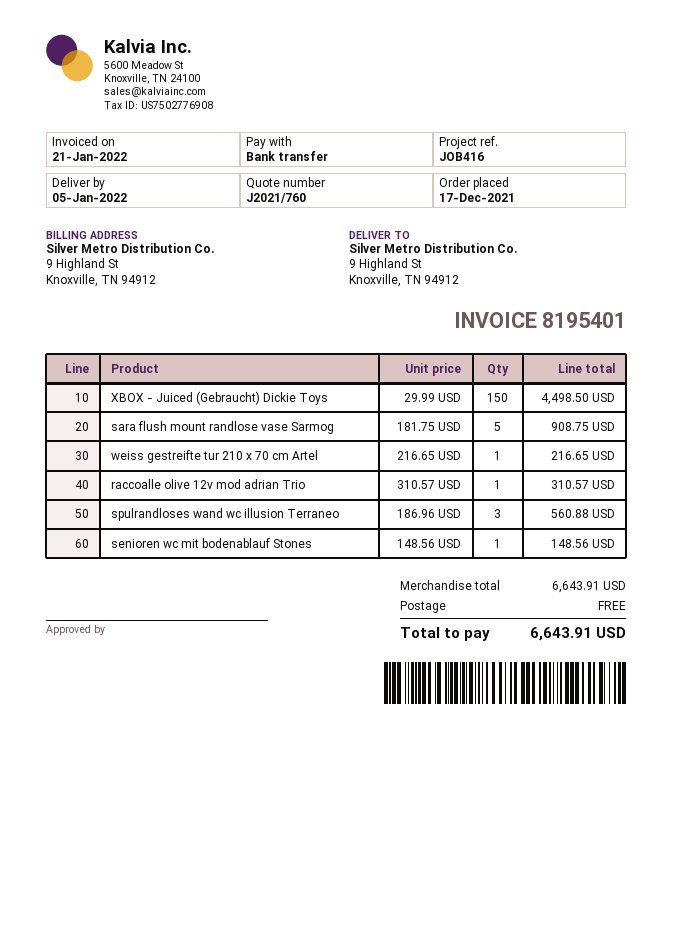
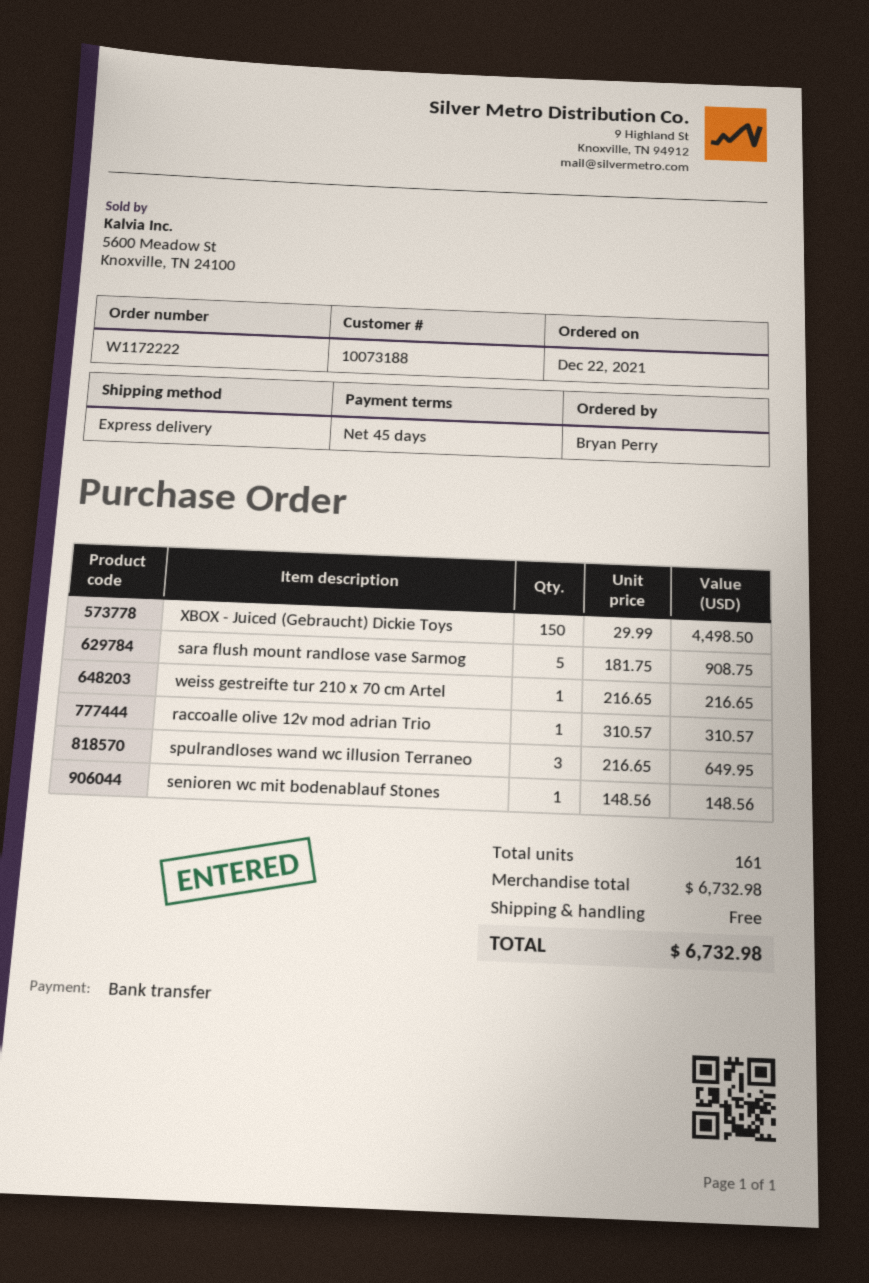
order date: 2021-12-17 -> 2021-12-22
spulrandloses wand wc illusion Terraneo: 3 x 186.96 = 560.88 -> 3 x 216.65 = 649.95
subtotal: 6643.91 -> 6732.98
total: 6643.91 -> 6732.98

